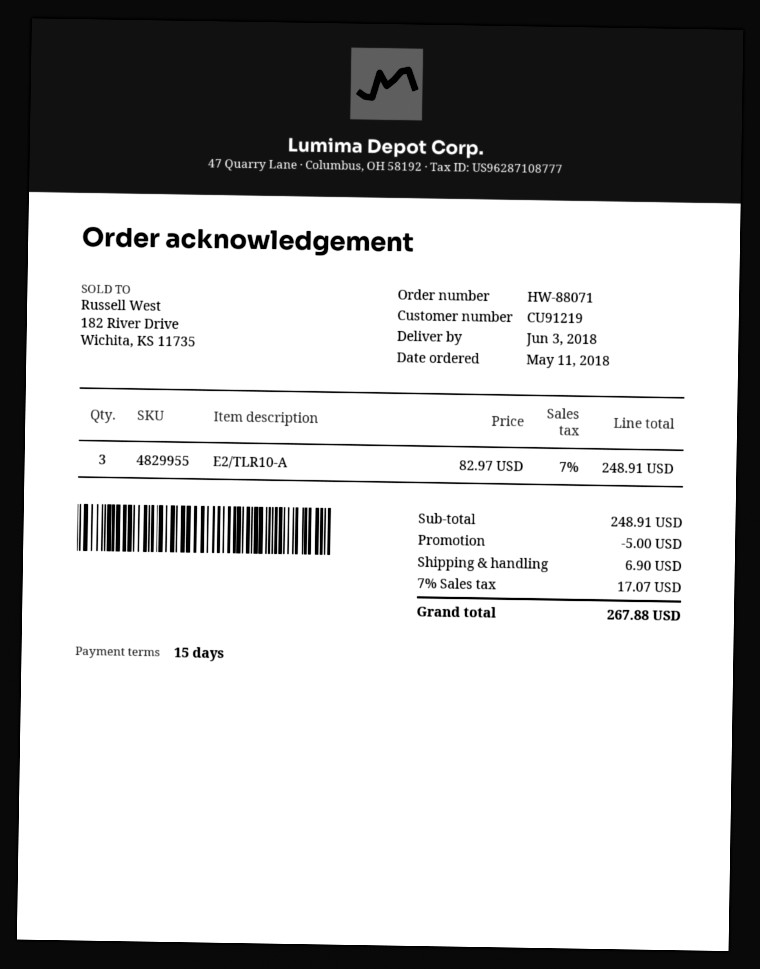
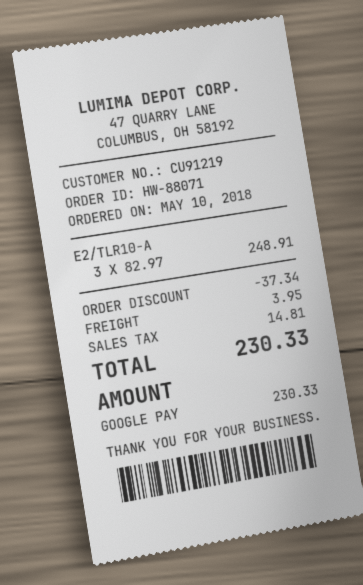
order date: 2018-05-11 -> 2018-05-10
discount: 5.00 -> 37.34
shipping: 6.90 -> 3.95
tax: 17.07 -> 14.81
total: 267.88 -> 230.33

